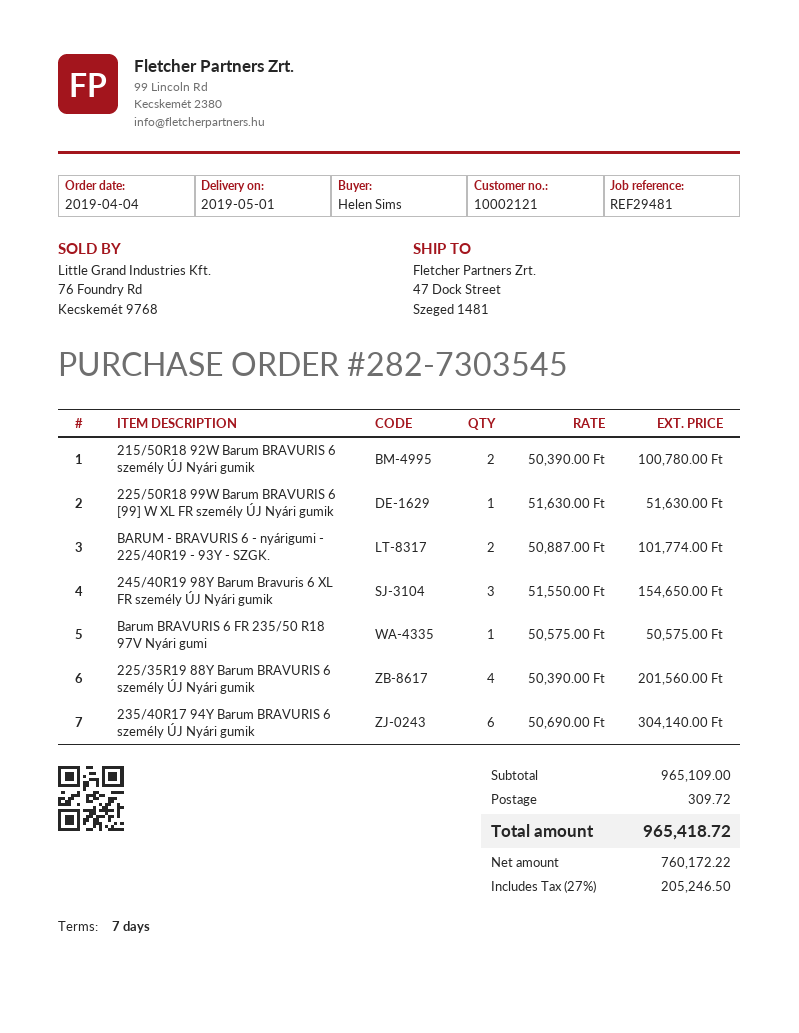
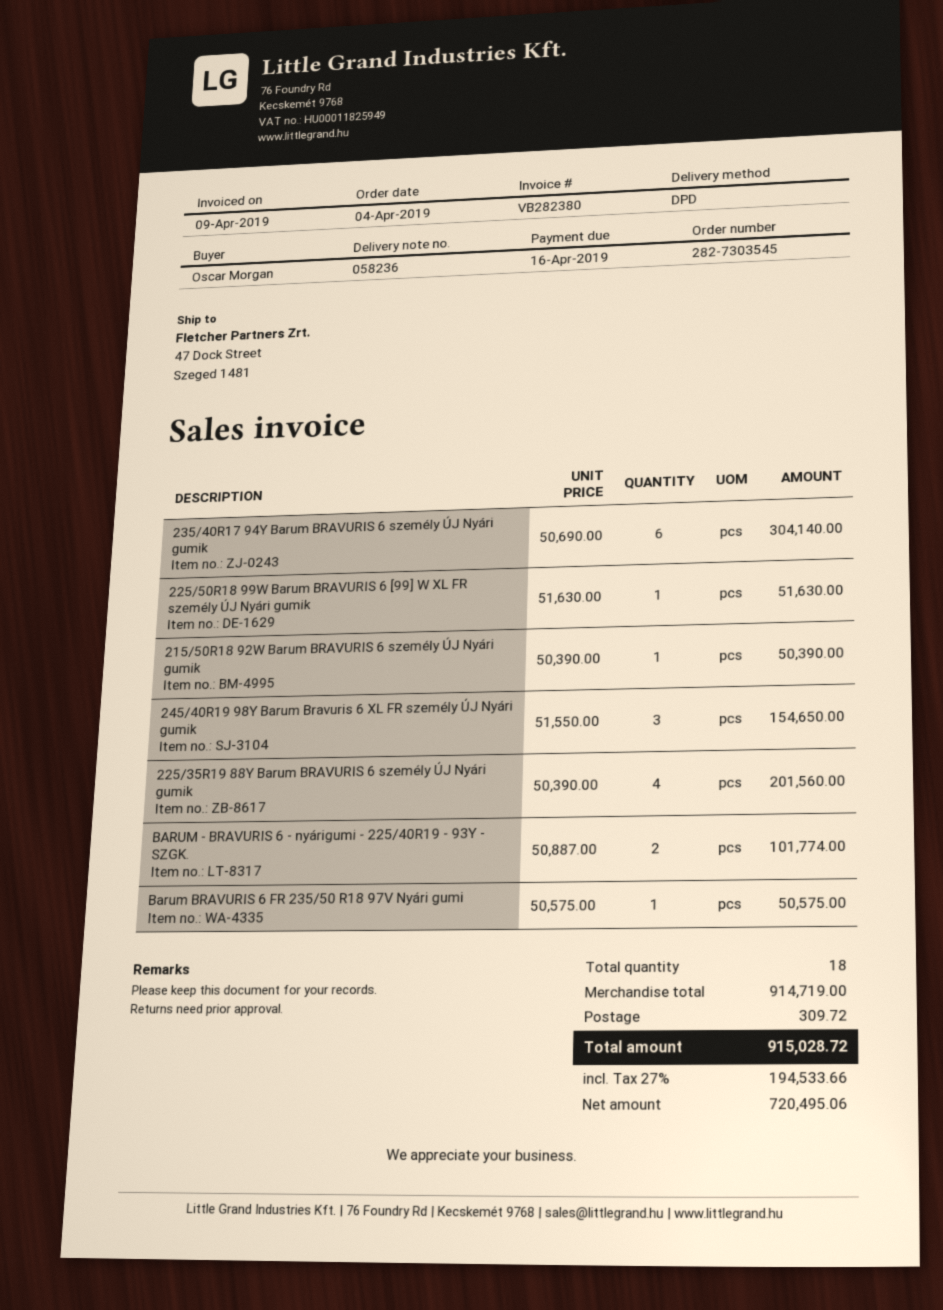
ordered by: Helen Sims -> Oscar Morgan
215/50R18 92W Barum BRAVURIS 6 személy ÚJ Nyári gumik: 2 x 50390.00 = 100780.00 -> 1 x 50390.00 = 50390.00
subtotal: 965109.00 -> 914719.00
net: 760172.22 -> 720495.06
tax: 27% = 205246.50 -> 27% = 194533.66
total: 965418.72 -> 915028.72

